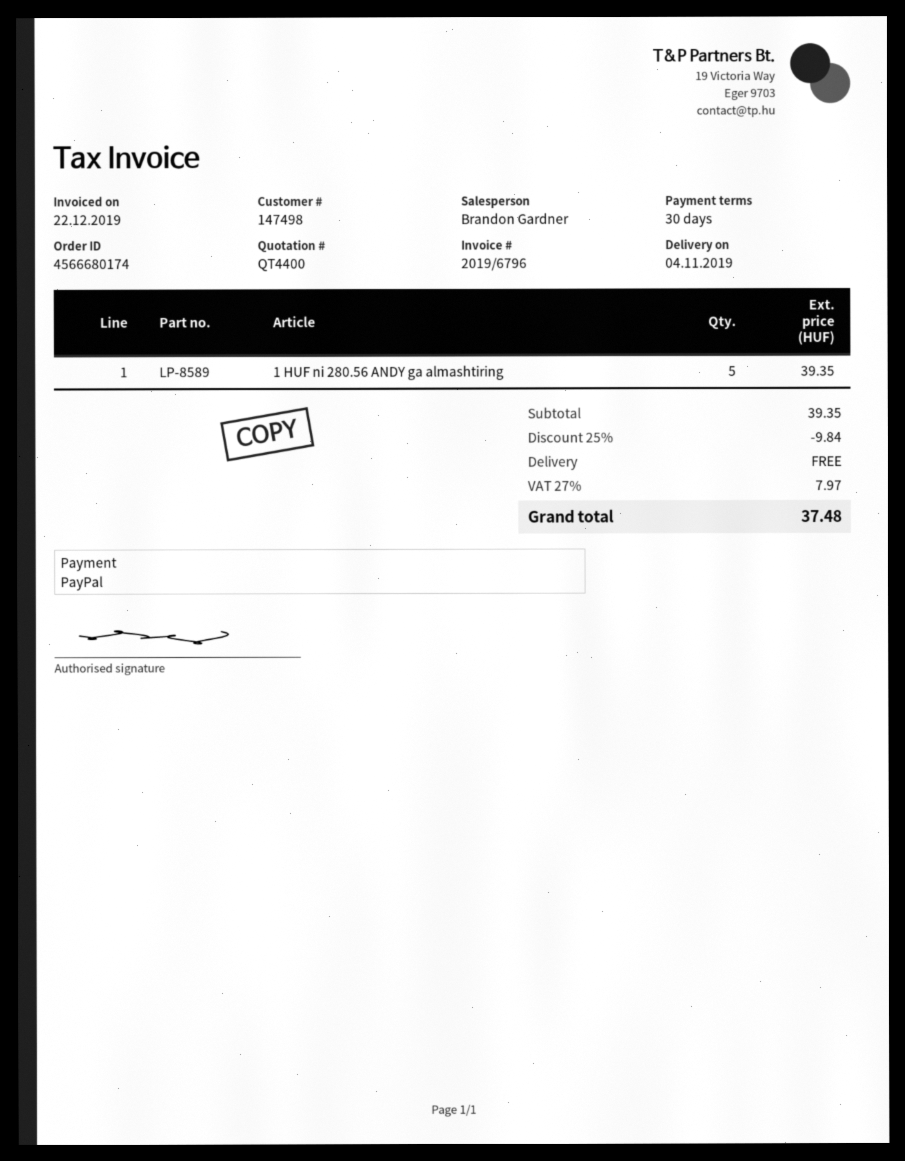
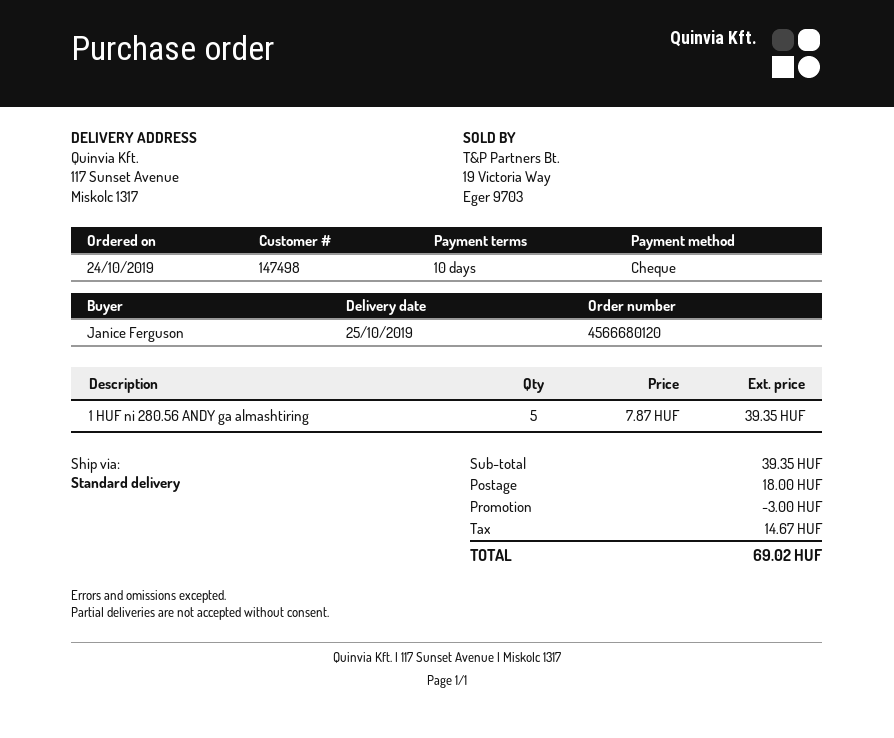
order number: 4566680174 -> 4566680120
delivery date: 2019-11-04 -> 2019-10-25
payment terms: 30 days -> 10 days
payment method: PayPal -> cheque
discount: 9.84 -> 3.00
shipping: 0.00 -> 18.00
tax: 7.97 -> 14.67
total: 37.48 -> 69.02

